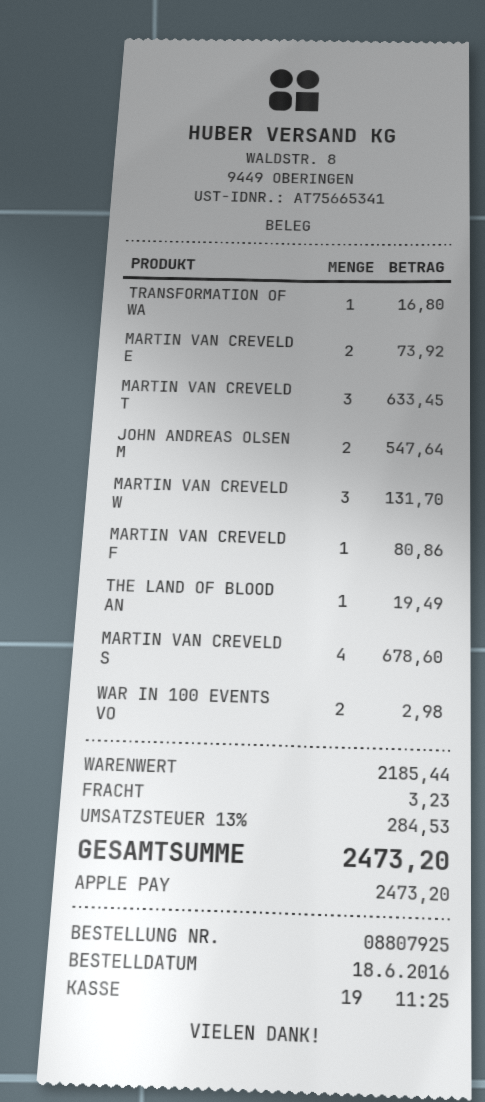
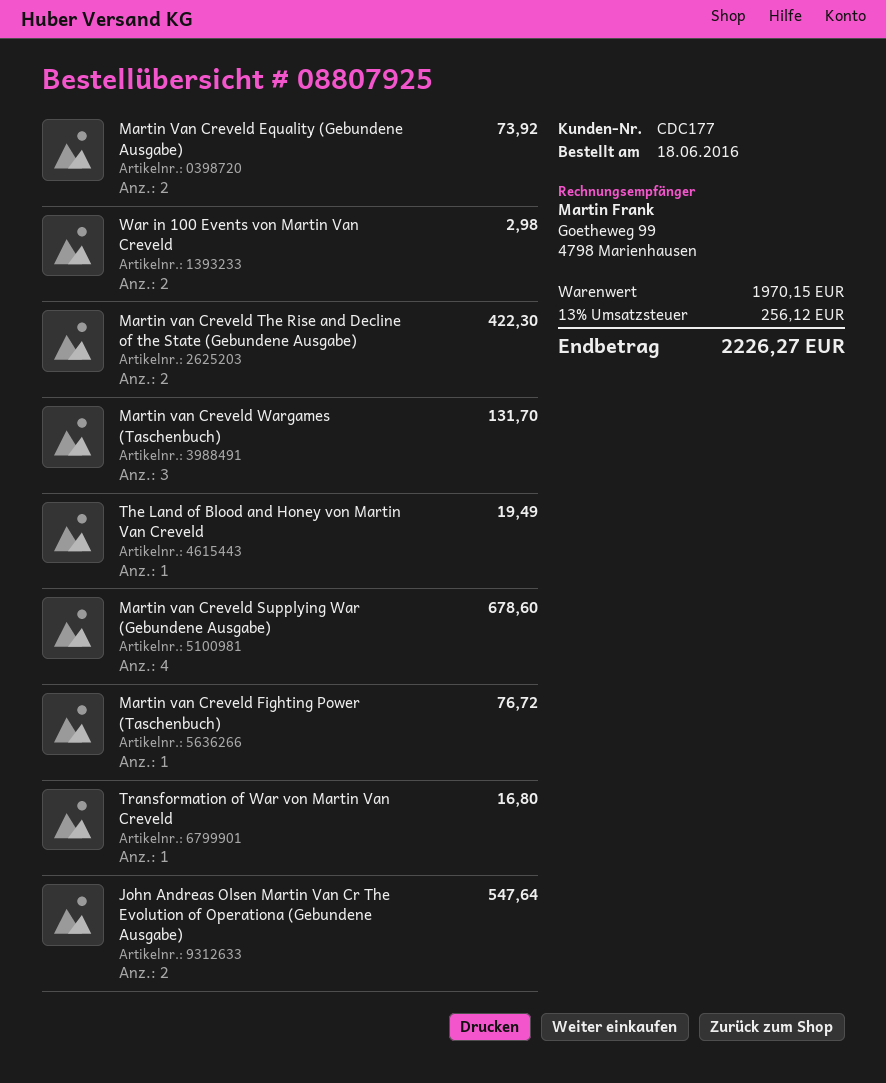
MARTIN VAN CREVELD T: 3 for 633.45 -> 2 for 422.30
MARTIN VAN CREVELD F: 1 for 80.86 -> 1 for 76.72
subtotal: 2185.44 -> 1970.15
shipping: 3.23 -> none
tax: 13% = 284.53 -> 13% = 256.12
total: 2473.20 -> 2226.27

